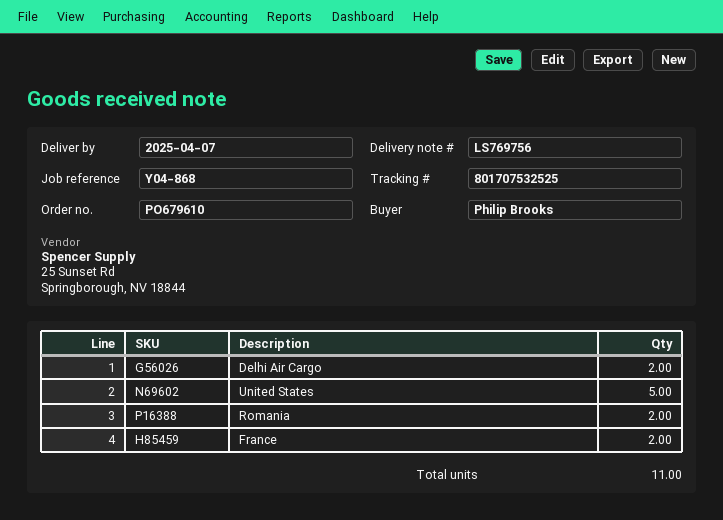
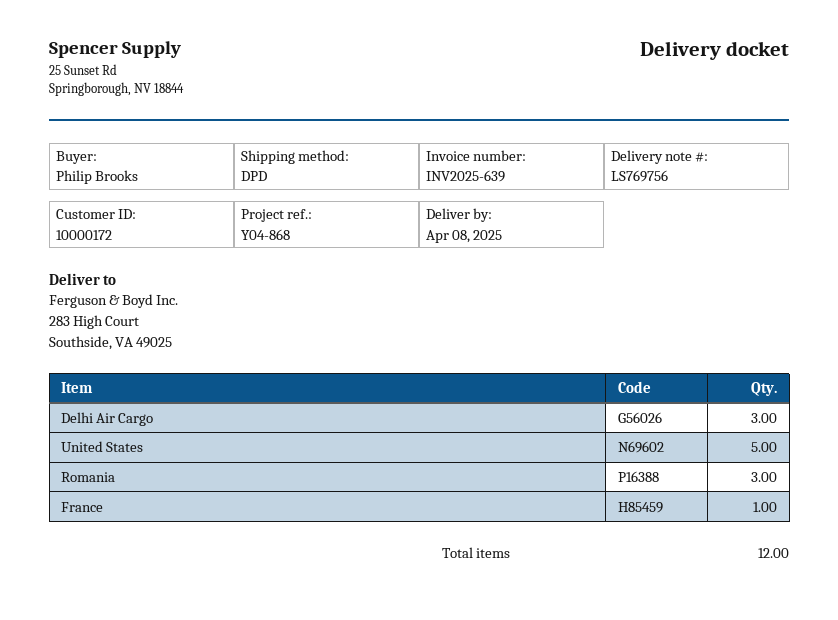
delivery date: 2025-04-07 -> 2025-04-08
Delhi Air Cargo: 2 -> 3
Romania: 2 -> 3
France: 2 -> 1
total quantity: 11 -> 12

